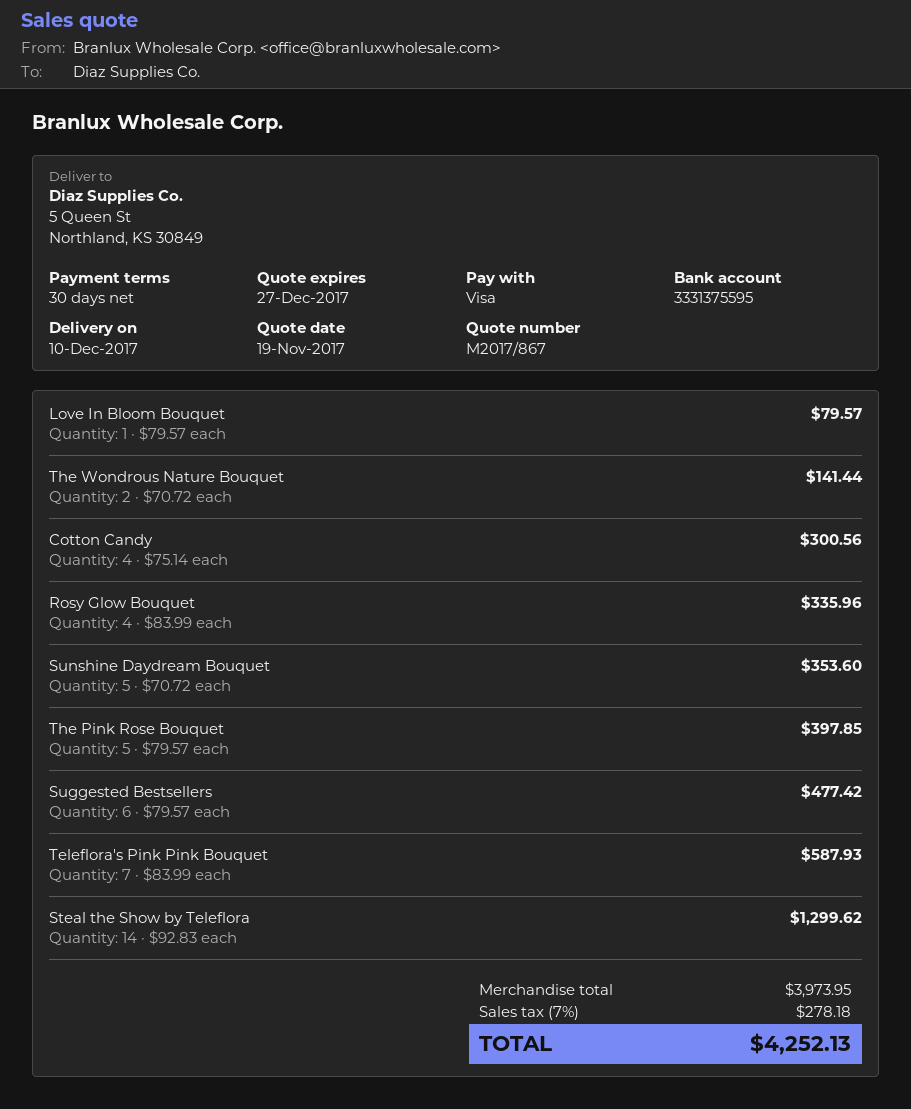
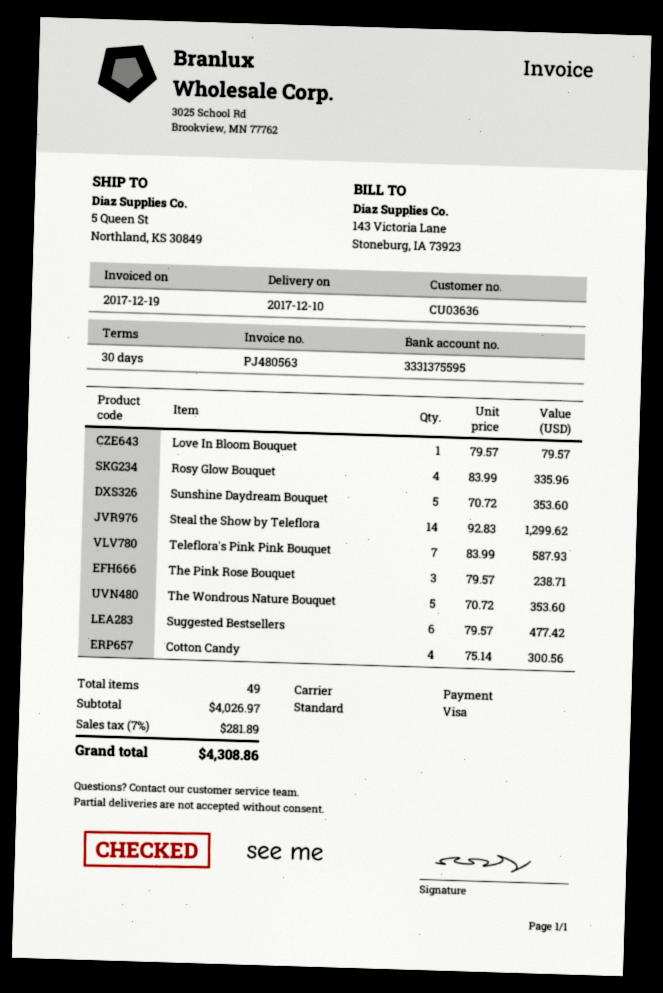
The Wondrous Nature Bouquet: 2 x 70.72 = 141.44 -> 5 x 70.72 = 353.60
The Pink Rose Bouquet: 5 x 79.57 = 397.85 -> 3 x 79.57 = 238.71
subtotal: 3973.95 -> 4026.97
tax: 7% = 278.18 -> 7% = 281.89
total: 4252.13 -> 4308.86

